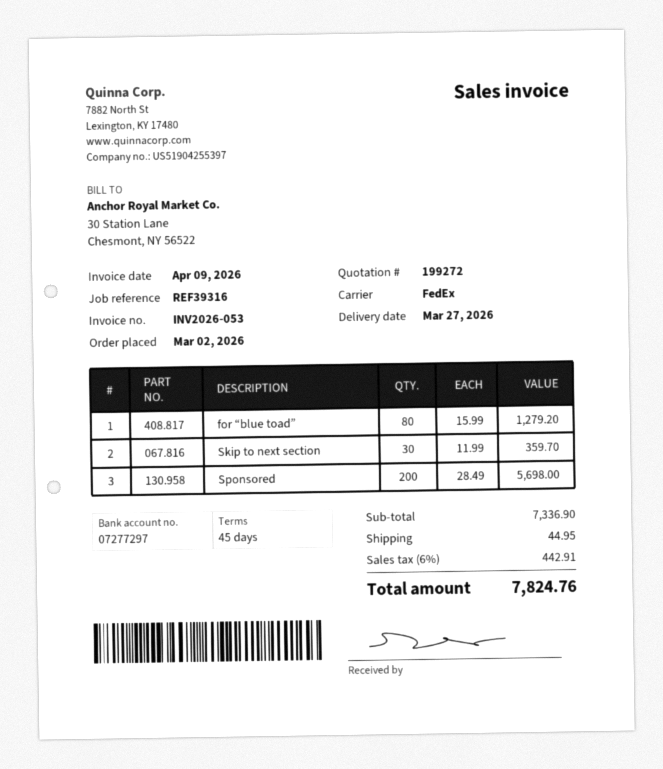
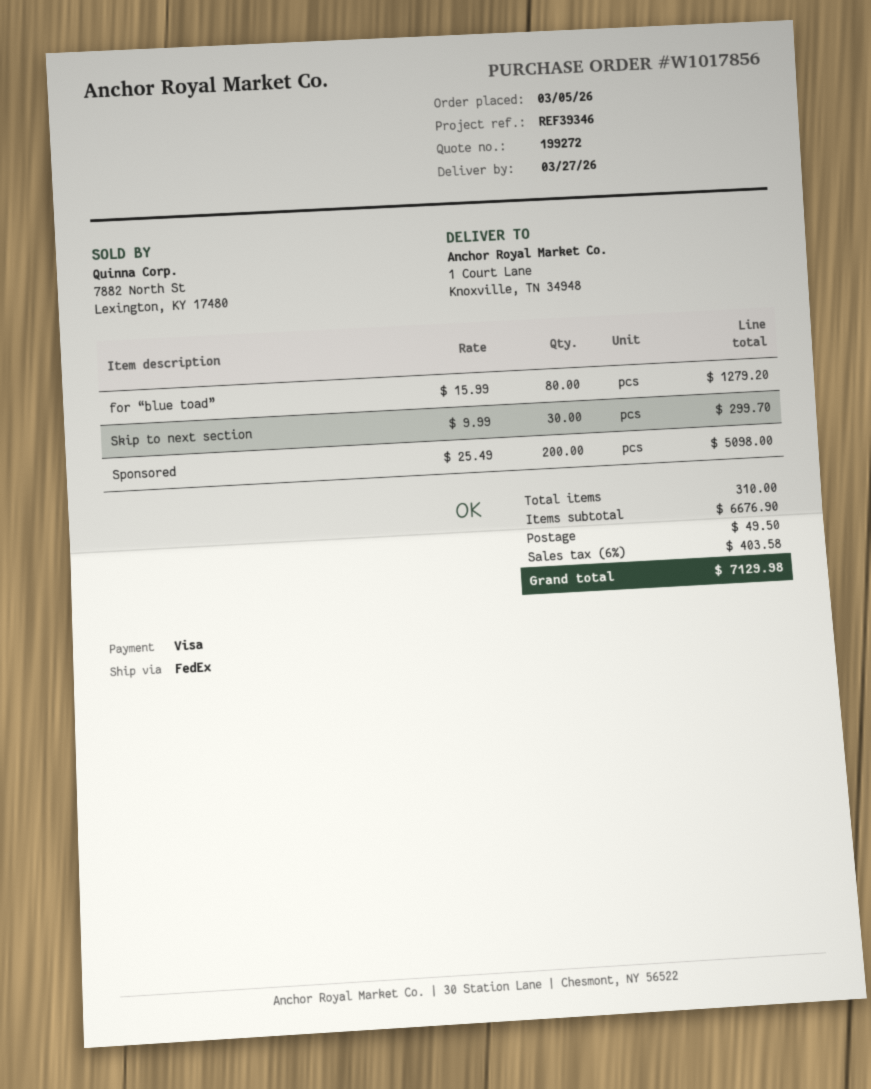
order date: 2026-03-02 -> 2026-03-05
reference: REF39316 -> REF39346
Skip to next section: 30 x 11.99 = 359.70 -> 30 x 9.99 = 299.70
Sponsored: 200 x 28.49 = 5698.00 -> 200 x 25.49 = 5098.00
subtotal: 7336.90 -> 6676.90
shipping: 44.95 -> 49.50
tax: 6% = 442.91 -> 6% = 403.58
total: 7824.76 -> 7129.98

